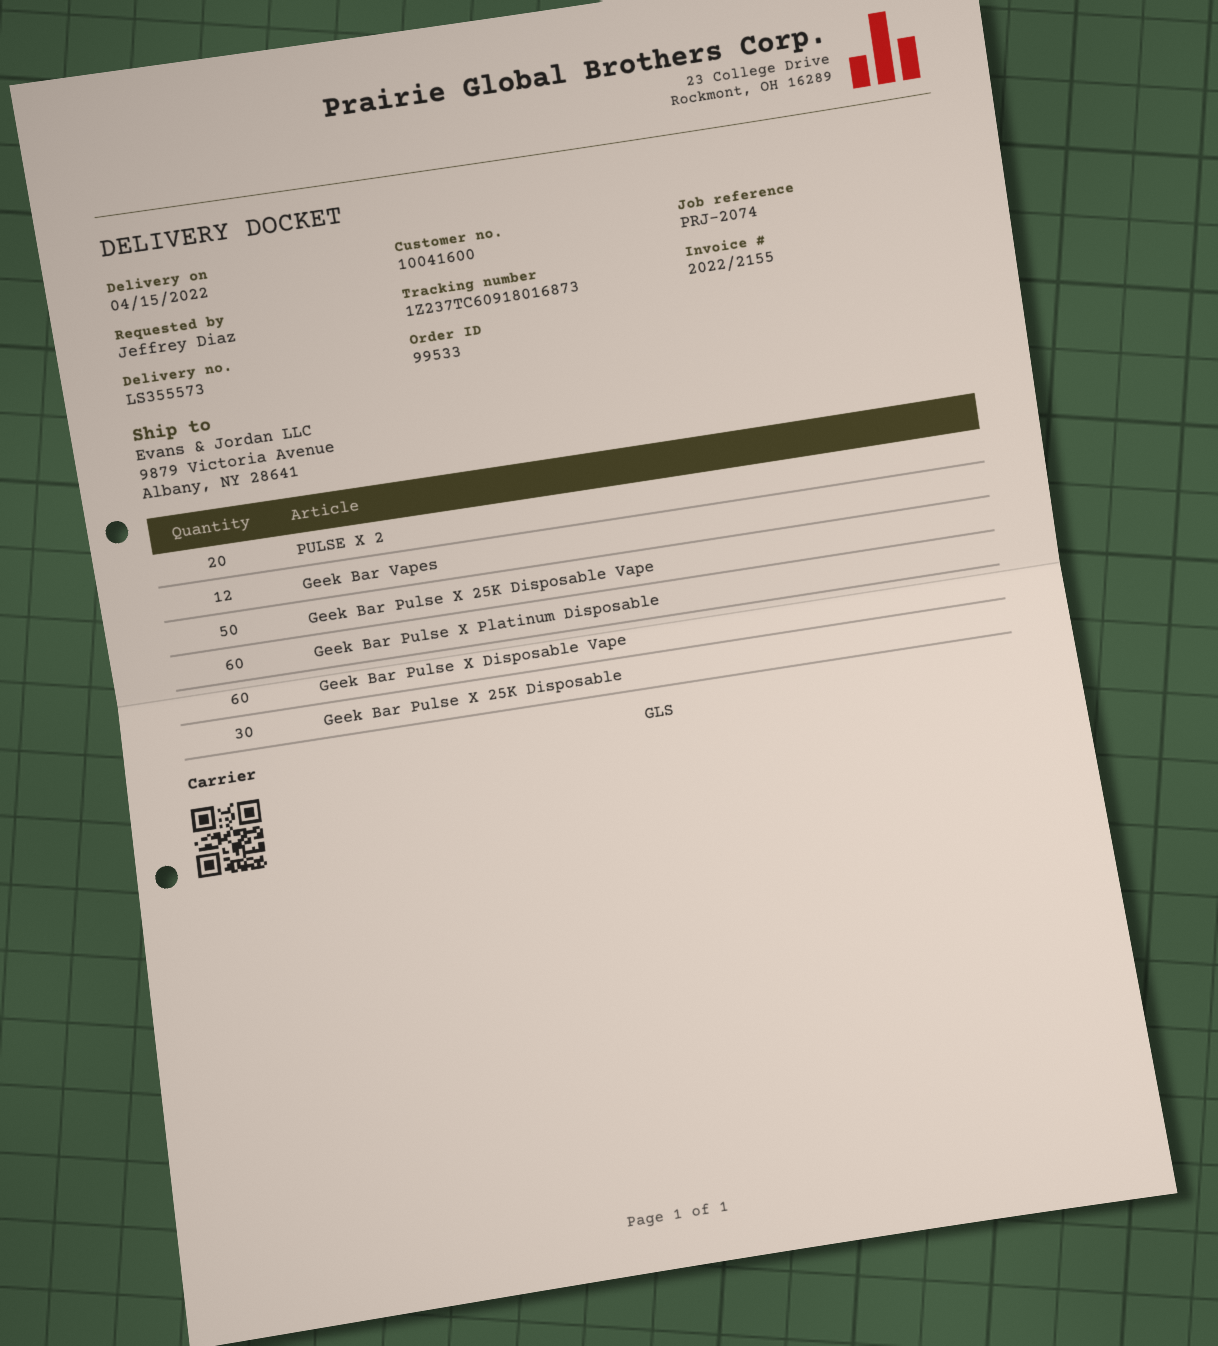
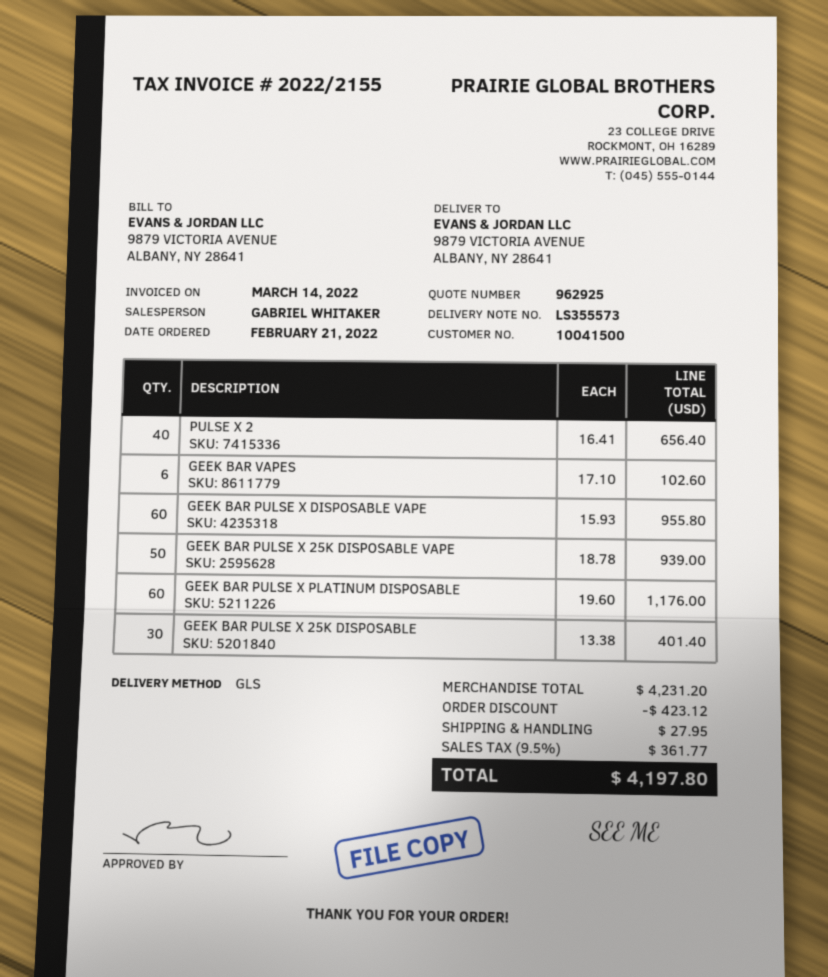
customer number: 10041600 -> 10041500
PULSE X 2: 20 -> 40
Geek Bar Vapes: 12 -> 6

